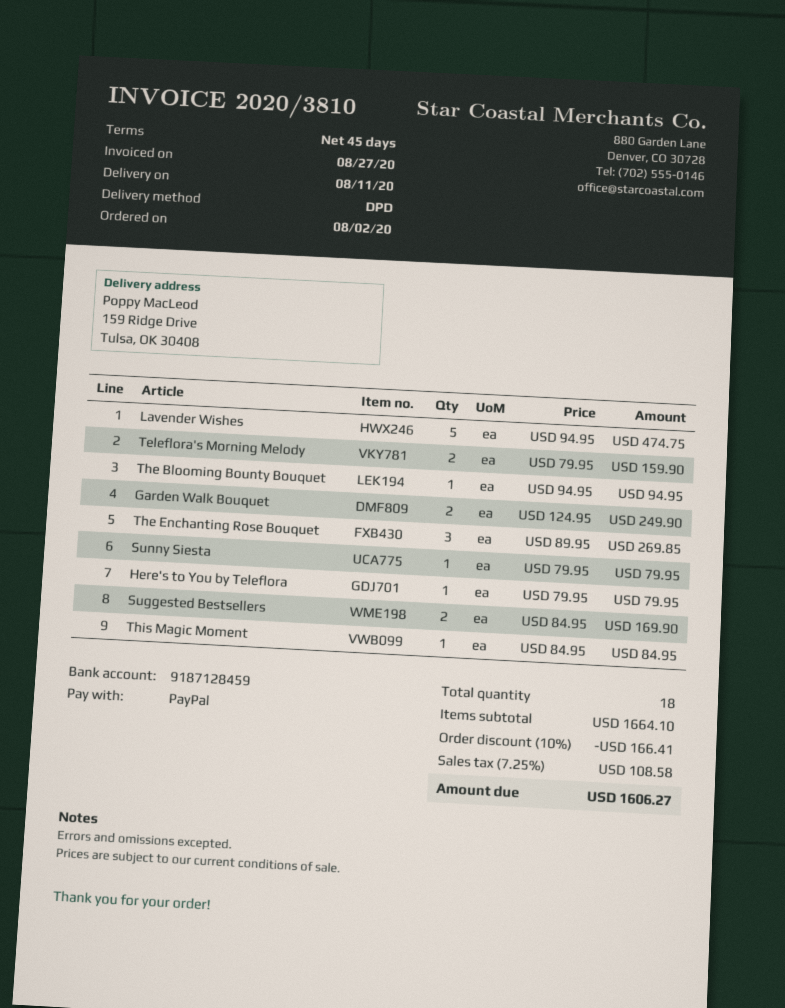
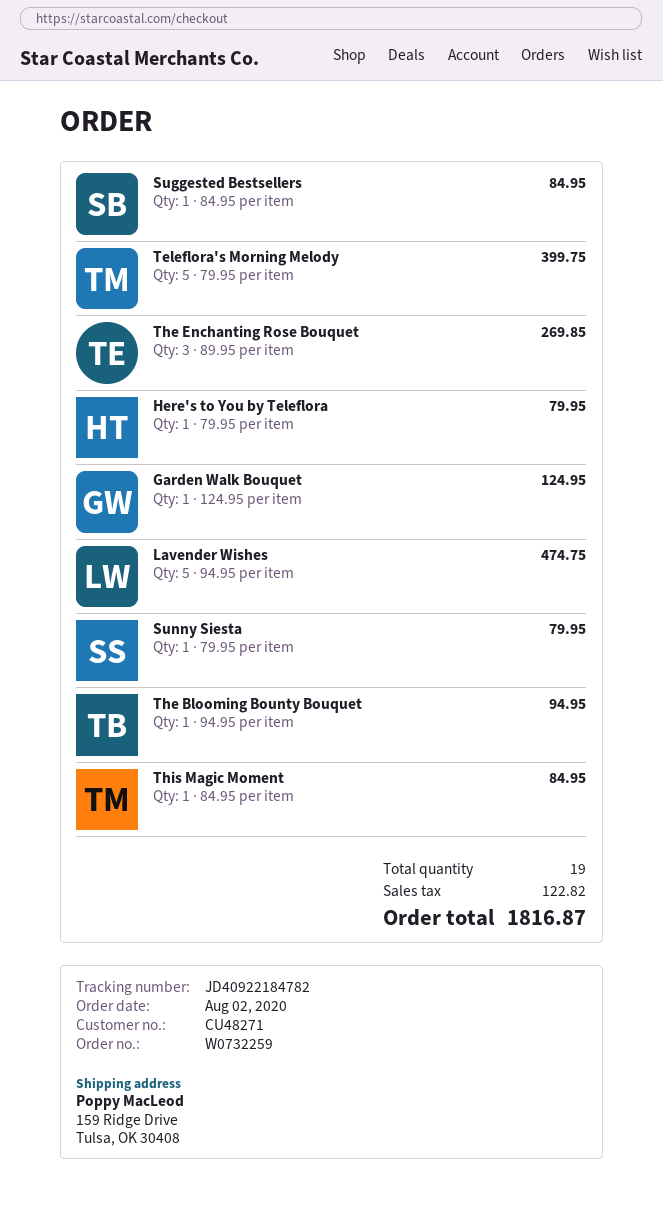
Teleflora's Morning Melody: 2 x 79.95 = 159.90 -> 5 x 79.95 = 399.75
Garden Walk Bouquet: 2 x 124.95 = 249.90 -> 1 x 124.95 = 124.95
Suggested Bestsellers: 2 x 84.95 = 169.90 -> 1 x 84.95 = 84.95
total quantity: 18 -> 19
discount: 10% = 166.41 -> none
tax: 108.58 -> 122.82
total: 1606.27 -> 1816.87

